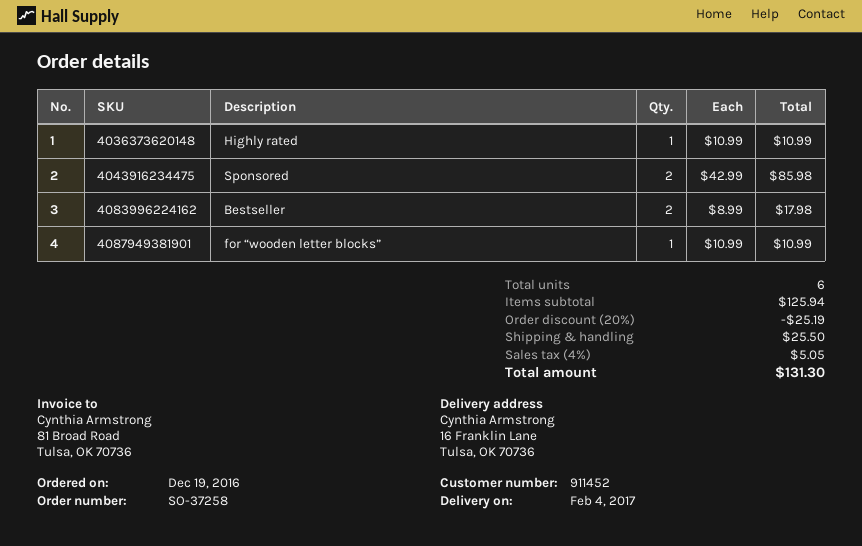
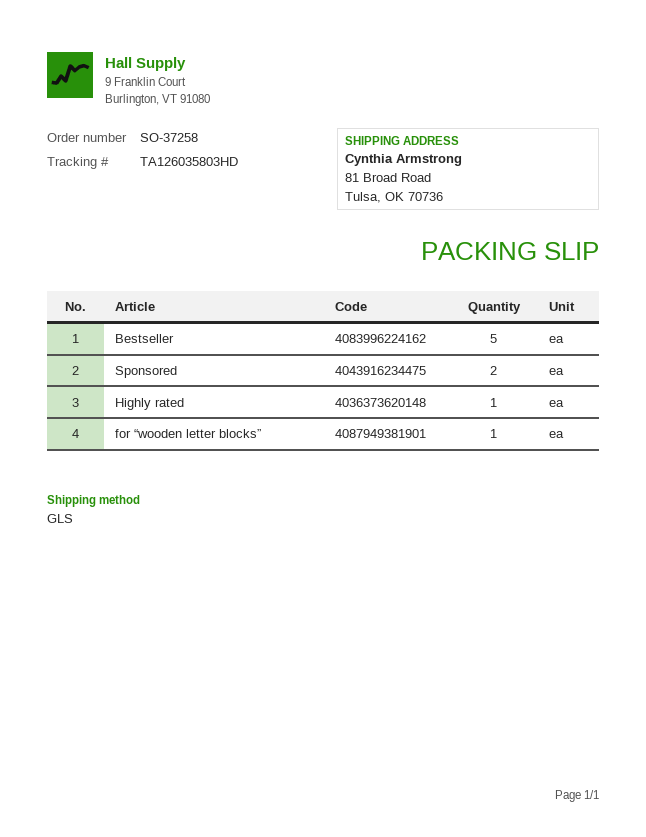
ship to: 16 Franklin Lane, Tulsa, OK 70736 -> 81 Broad Road, Tulsa, OK 70736
Bestseller: 2 -> 5

